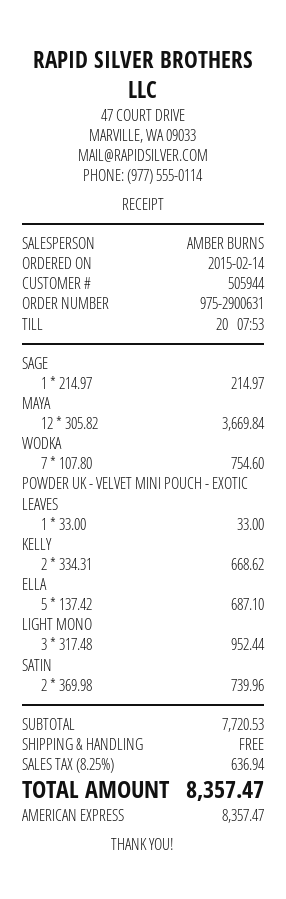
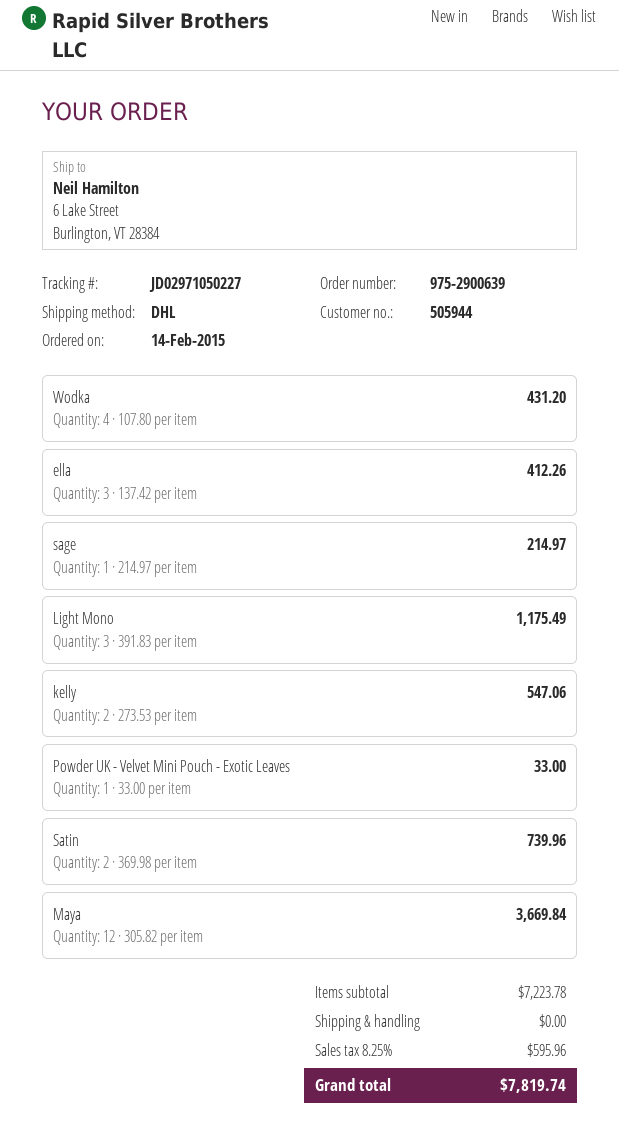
order number: 975-2900631 -> 975-2900639
WODKA: 7 x 107.80 = 754.60 -> 4 x 107.80 = 431.20
KELLY: 2 x 334.31 = 668.62 -> 2 x 273.53 = 547.06
ELLA: 5 x 137.42 = 687.10 -> 3 x 137.42 = 412.26
LIGHT MONO: 3 x 317.48 = 952.44 -> 3 x 391.83 = 1175.49
subtotal: 7720.53 -> 7223.78
tax: 8.25% = 636.94 -> 8.25% = 595.96
total: 8357.47 -> 7819.74

